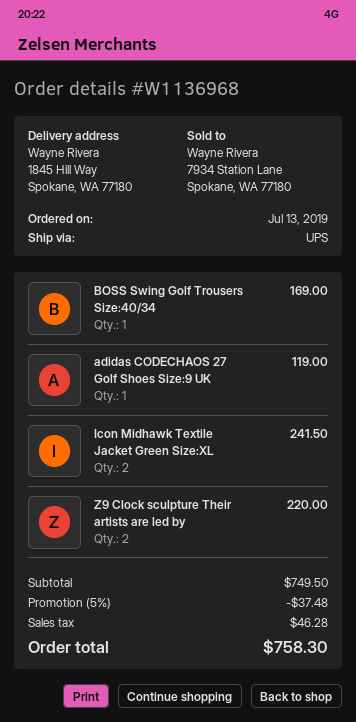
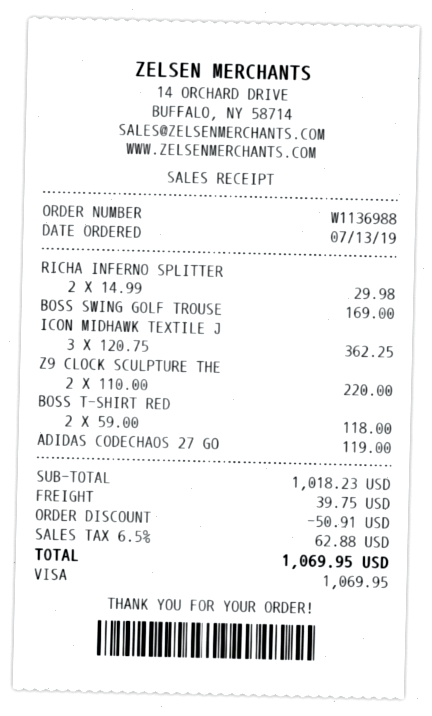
order number: W1136968 -> W1136988
Icon Midhawk Textile Jacket Green Size:XL: 2 for 241.50 -> 3 for 362.25
RICHA INFERNO SPLITTER: none -> 2 for 29.98
BOSS T-SHIRT RED: none -> 2 for 118.00
subtotal: 749.50 -> 1018.23
discount: 37.48 -> 50.91
shipping: none -> 39.75
tax: 46.28 -> 62.88
total: 758.30 -> 1069.95

